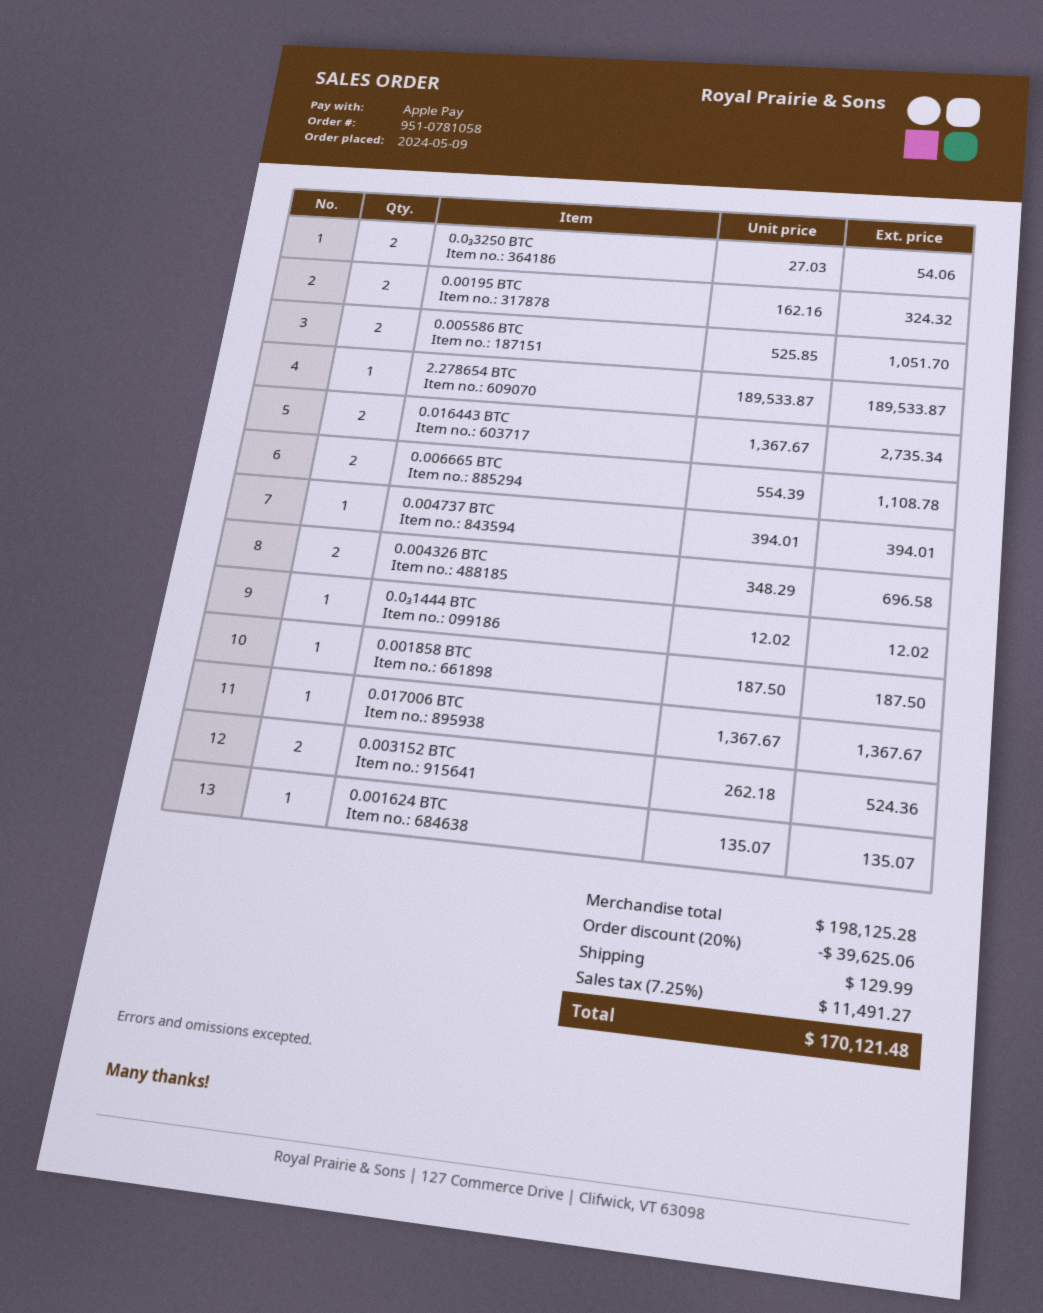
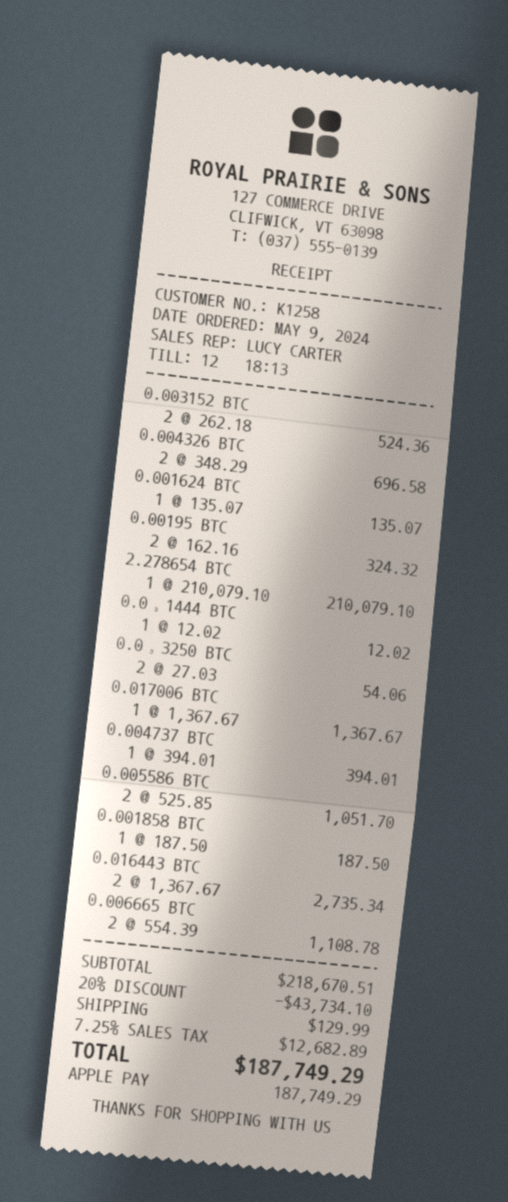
2.278654 BTC: 1 x 189533.87 = 189533.87 -> 1 x 210079.10 = 210079.10
subtotal: 198125.28 -> 218670.51
discount: 20% = 39625.06 -> 20% = 43734.10
tax: 7.25% = 11491.27 -> 7.25% = 12682.89
total: 170121.48 -> 187749.29

